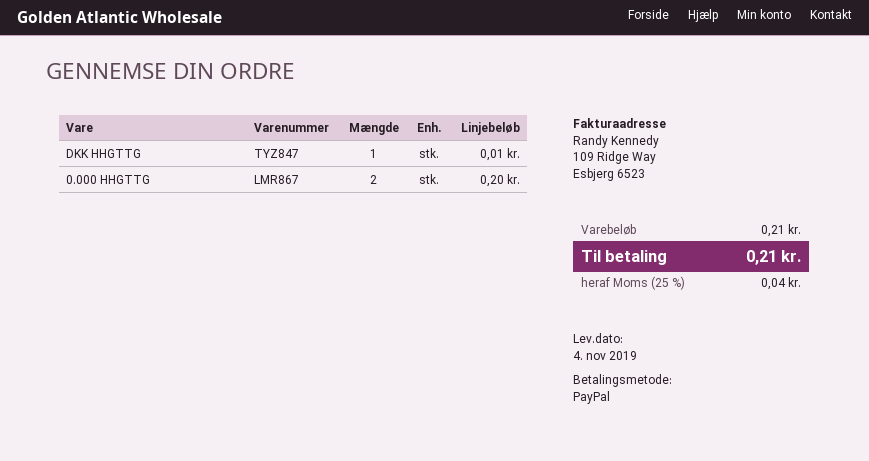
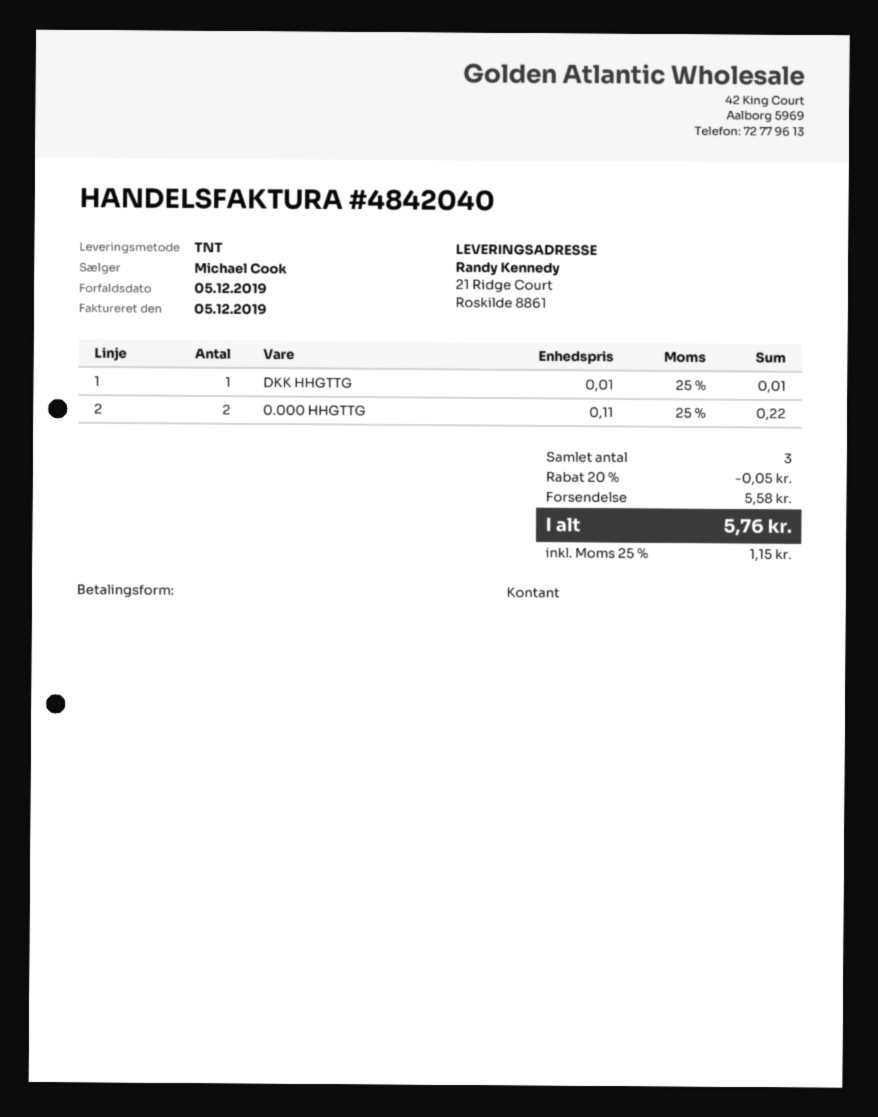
payment method: PayPal -> cash
0.000 HHGTTG: 2 for 0.20 -> 2 for 0.22
discount: none -> 20% = 0.05
shipping: none -> 5.58
tax: 25% = 0.04 -> 25% = 1.15
total: 0.21 -> 5.76

